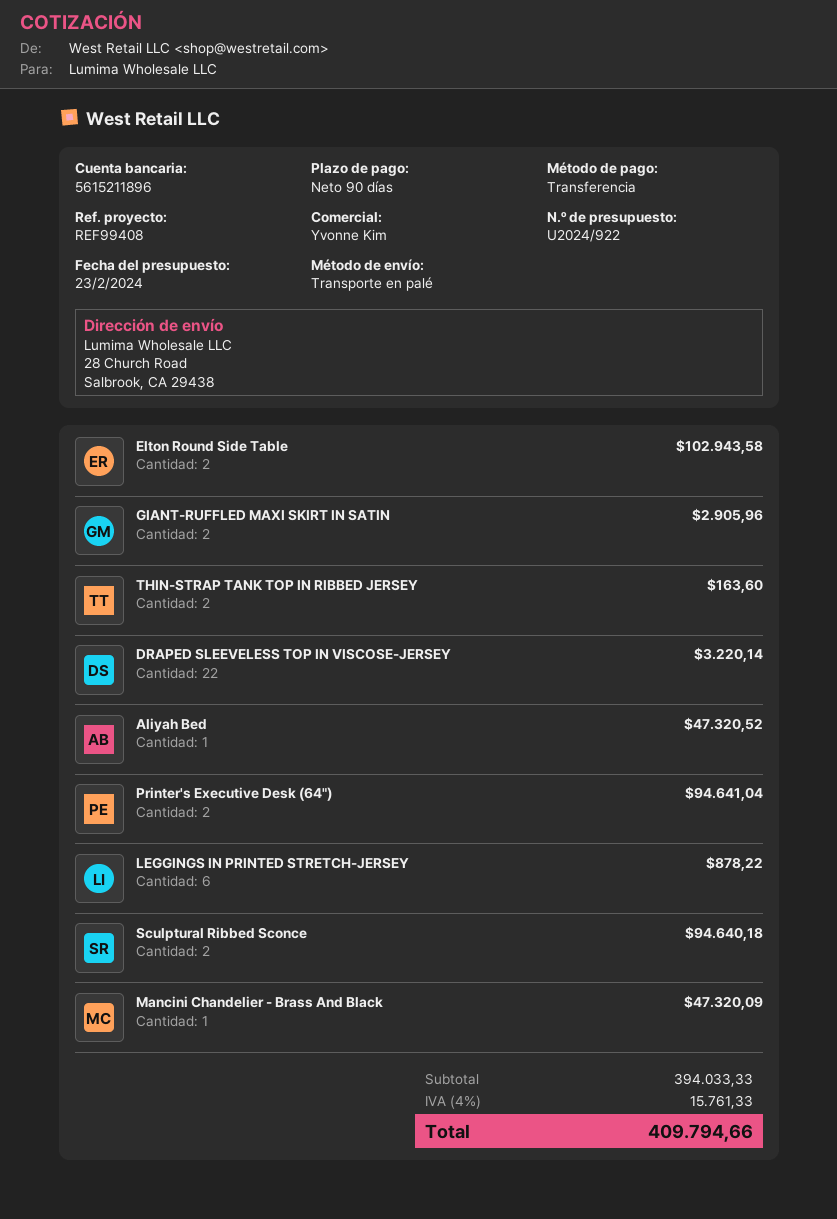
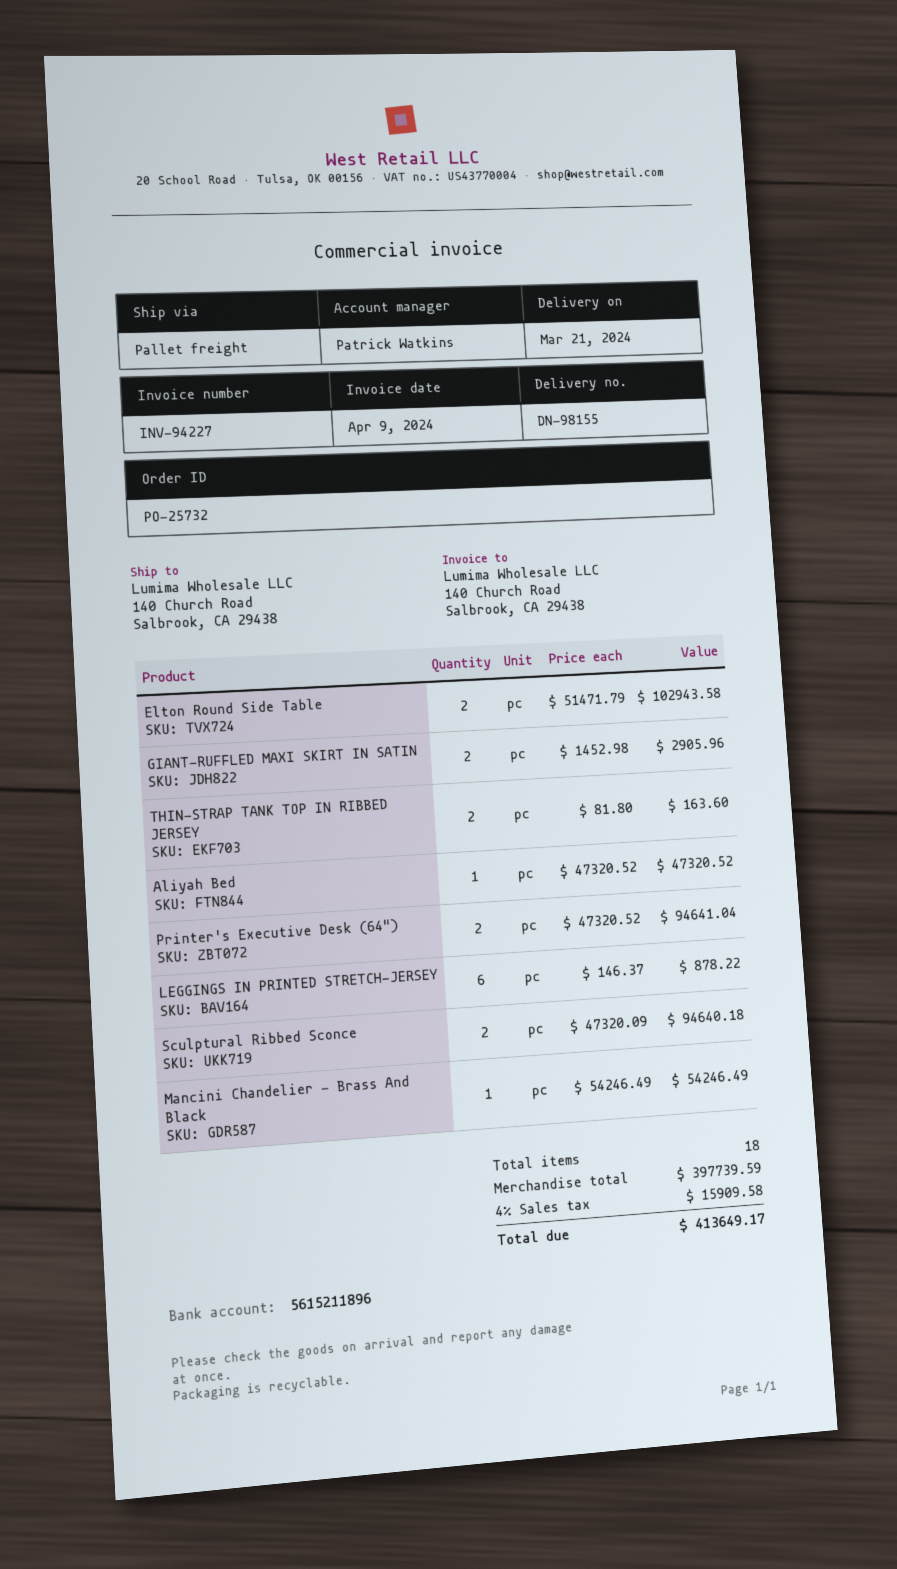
sales rep: Yvonne Kim -> Patrick Watkins
ship to: 28 Church Road, Salbrook, CA 29438 -> 140 Church Road, Salbrook, CA 29438
DRAPED SLEEVELESS TOP IN VISCOSE-JERSEY: 22 for 3220.14 -> none
Mancini Chandelier - Brass And Black: 1 for 47320.09 -> 1 for 54246.49
subtotal: 394033.33 -> 397739.59
tax: 4% = 15761.33 -> 4% = 15909.58
total: 409794.66 -> 413649.17

